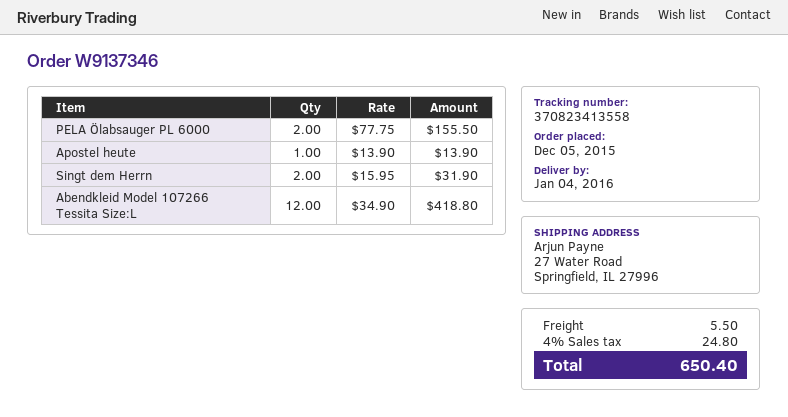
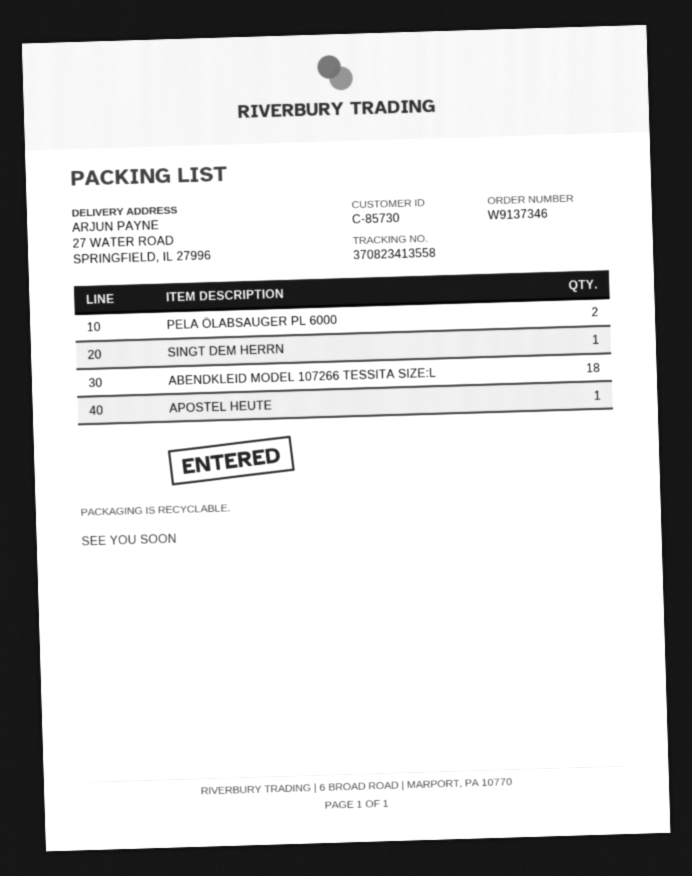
Singt dem Herrn: 2 -> 1
Abendkleid Model 107266 Tessita Size:L: 12 -> 18

